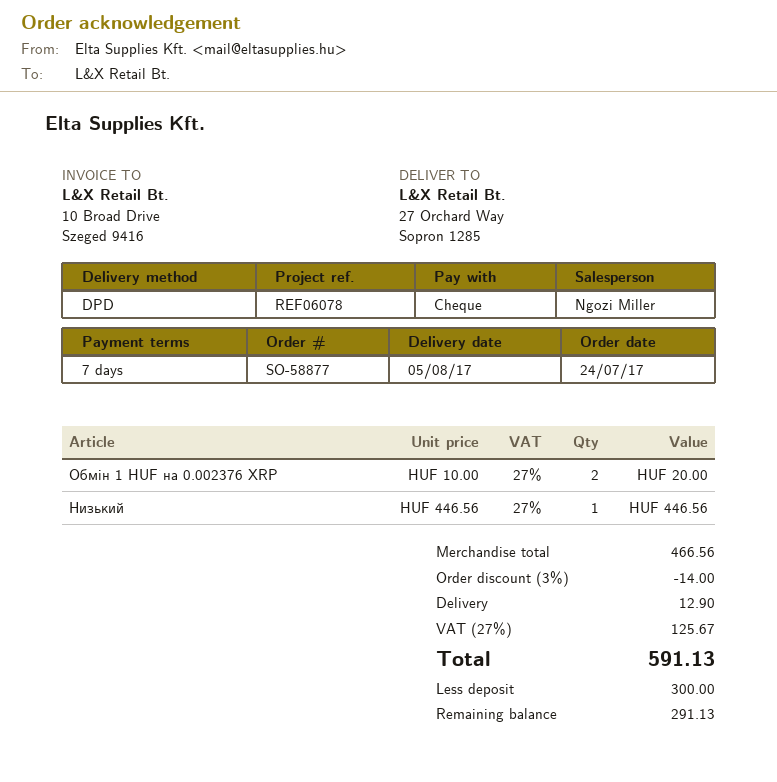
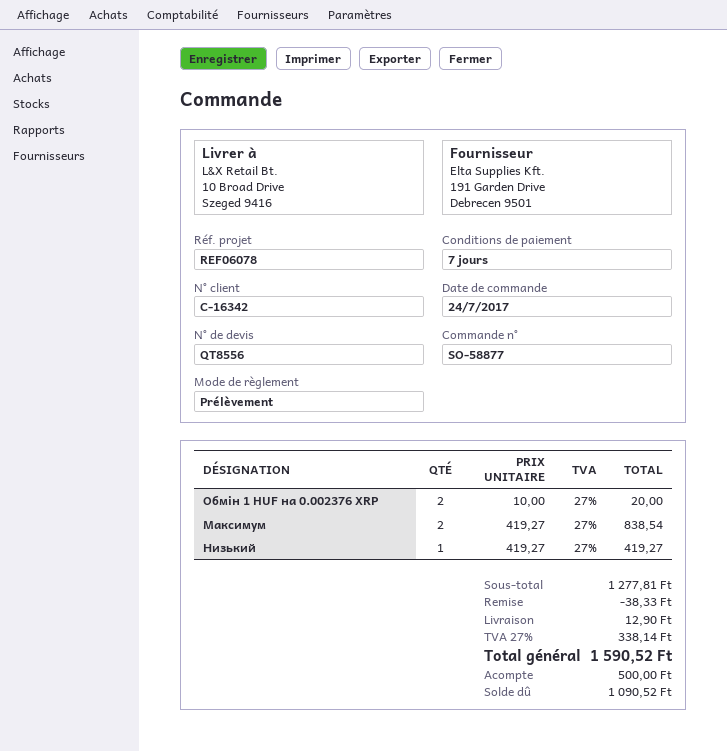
payment method: cheque -> direct debit
ship to: 27 Orchard Way, Sopron 1285 -> 10 Broad Drive, Szeged 9416
Низький: 1 x 446.56 = 446.56 -> 1 x 419.27 = 419.27
Максимум: none -> 2 x 419.27 = 838.54
subtotal: 466.56 -> 1277.81
discount: 14.00 -> 38.33
tax: 27% = 125.67 -> 27% = 338.14
total: 591.13 -> 1590.52
deposit: 300.00 -> 500.00
balance: 291.13 -> 1090.52

